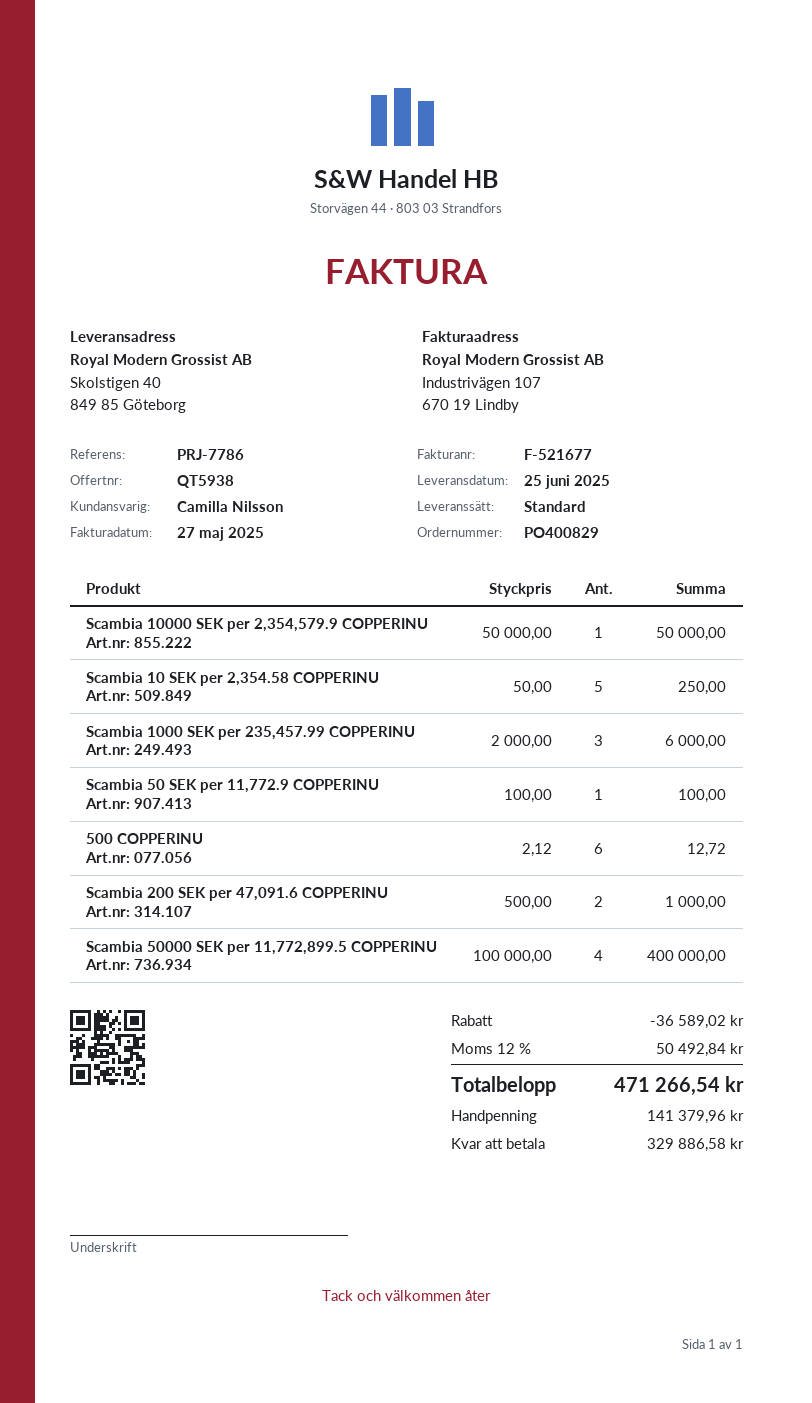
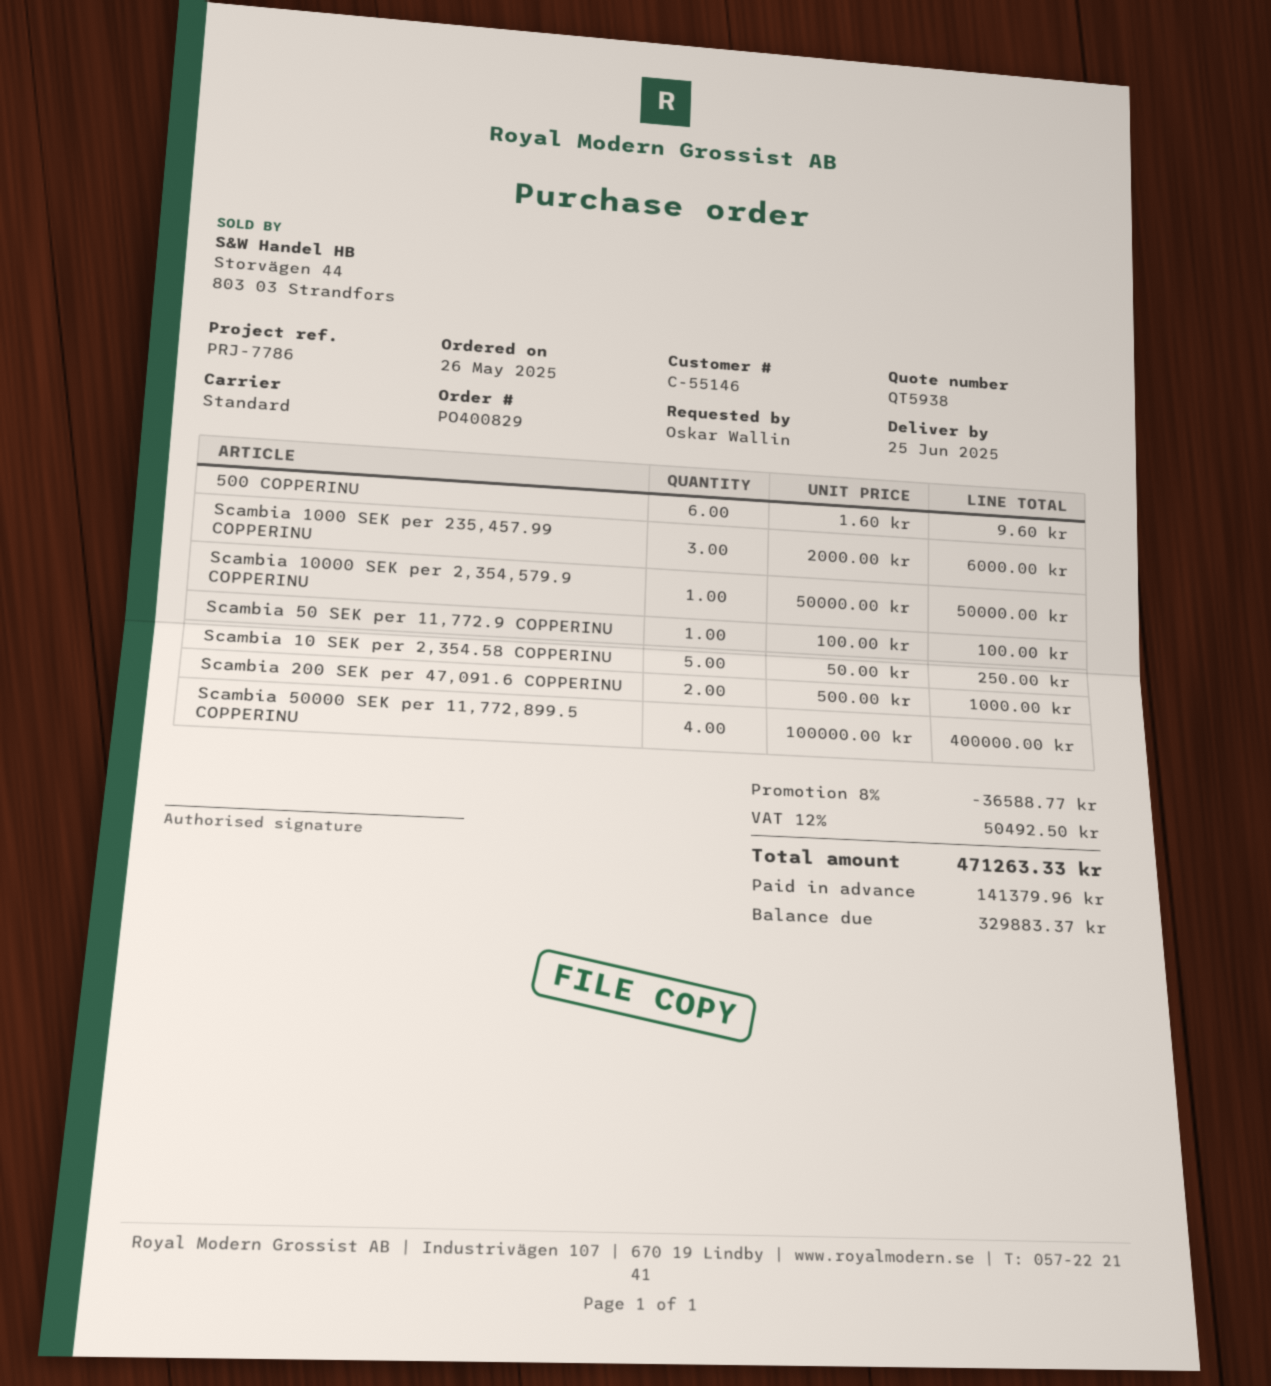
500 COPPERINU: 6 x 2.12 = 12.72 -> 6 x 1.60 = 9.60
discount: 36589.02 -> 36588.77
tax: 12% = 50492.84 -> 12% = 50492.50
total: 471266.54 -> 471263.33
balance: 329886.58 -> 329883.37

